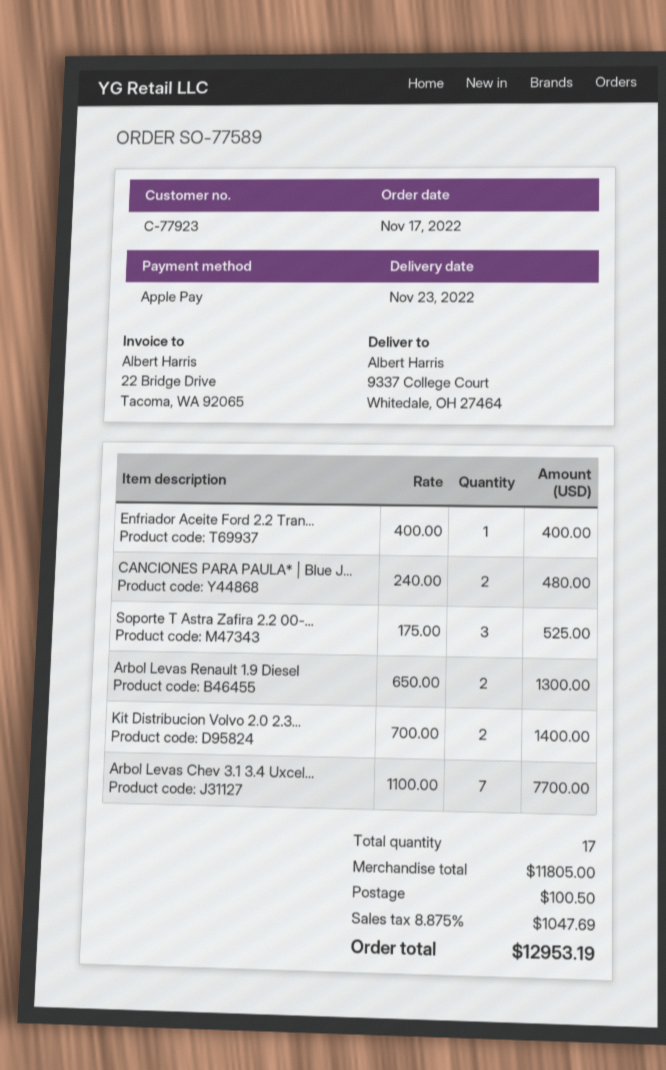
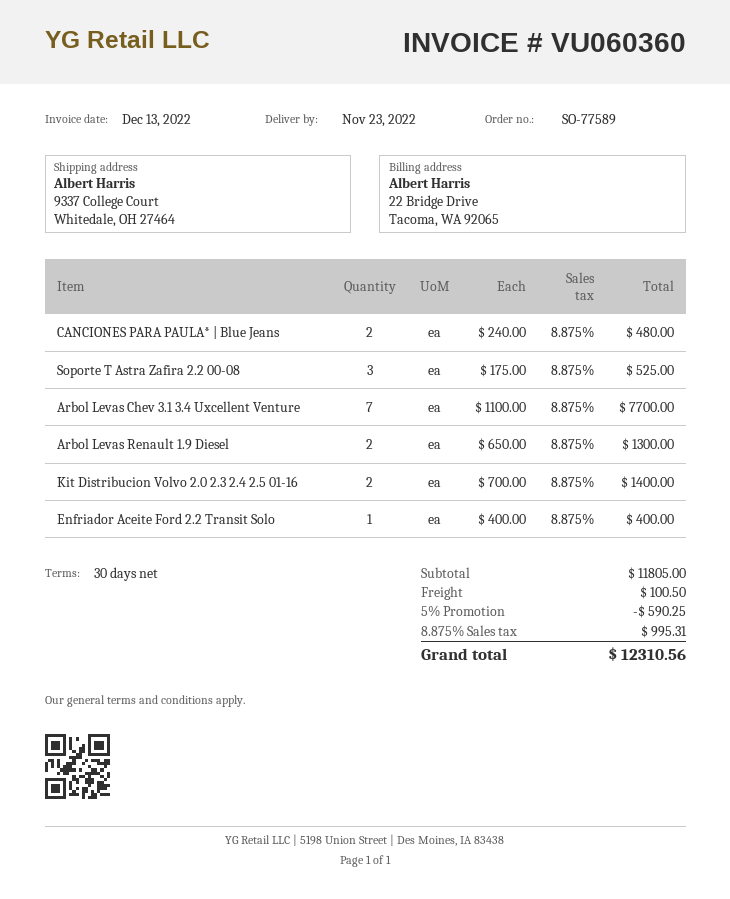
discount: none -> 5% = 590.25
tax: 8.875% = 1047.69 -> 8.875% = 995.31
total: 12953.19 -> 12310.56

